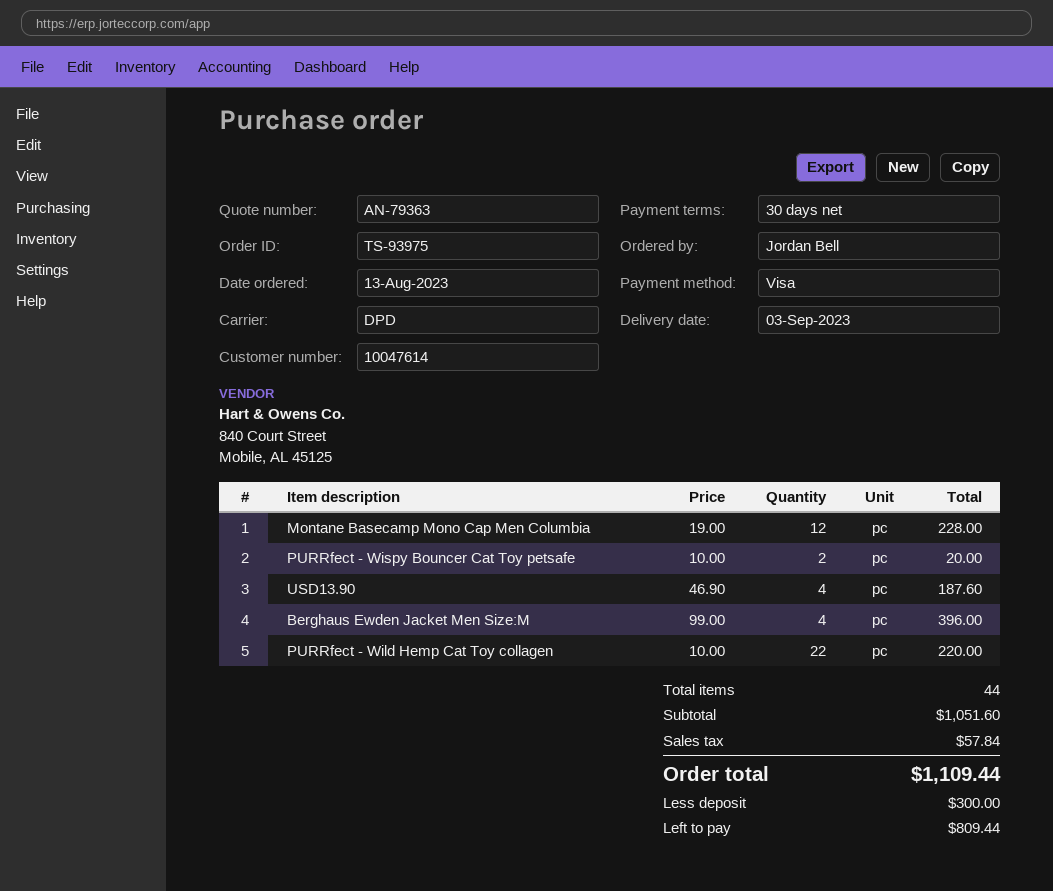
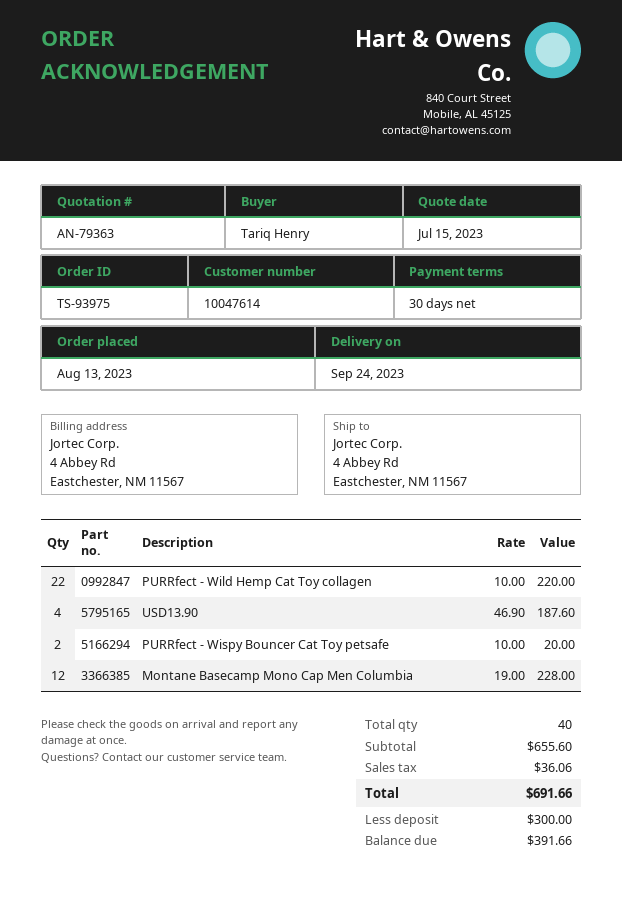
delivery date: 2023-09-03 -> 2023-09-24
ordered by: Jordan Bell -> Tariq Henry
Berghaus Ewden Jacket Men Size:M: 4 x 99.00 = 396.00 -> none
total quantity: 44 -> 40
subtotal: 1051.60 -> 655.60
tax: 57.84 -> 36.06
total: 1109.44 -> 691.66
balance: 809.44 -> 391.66

